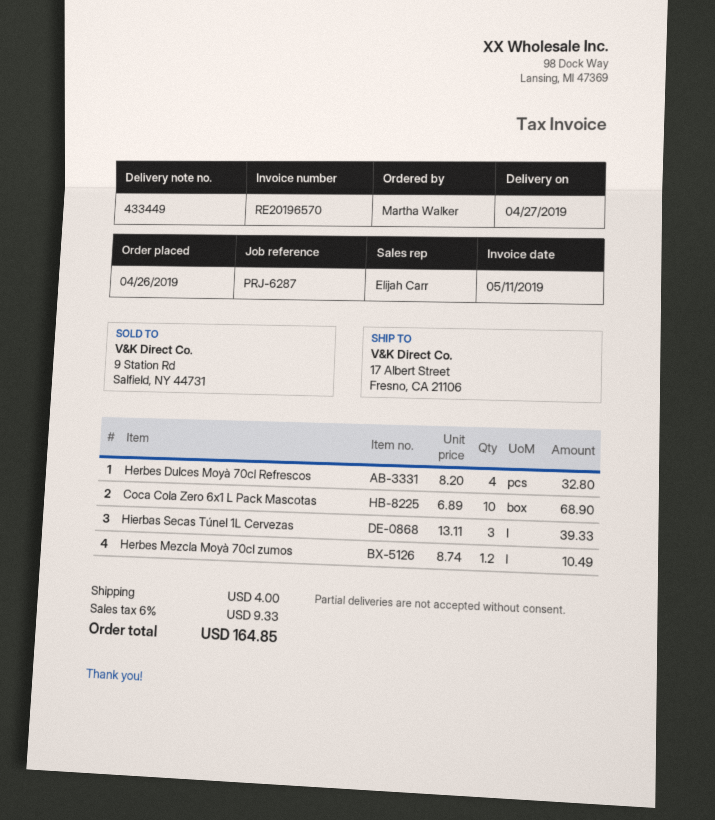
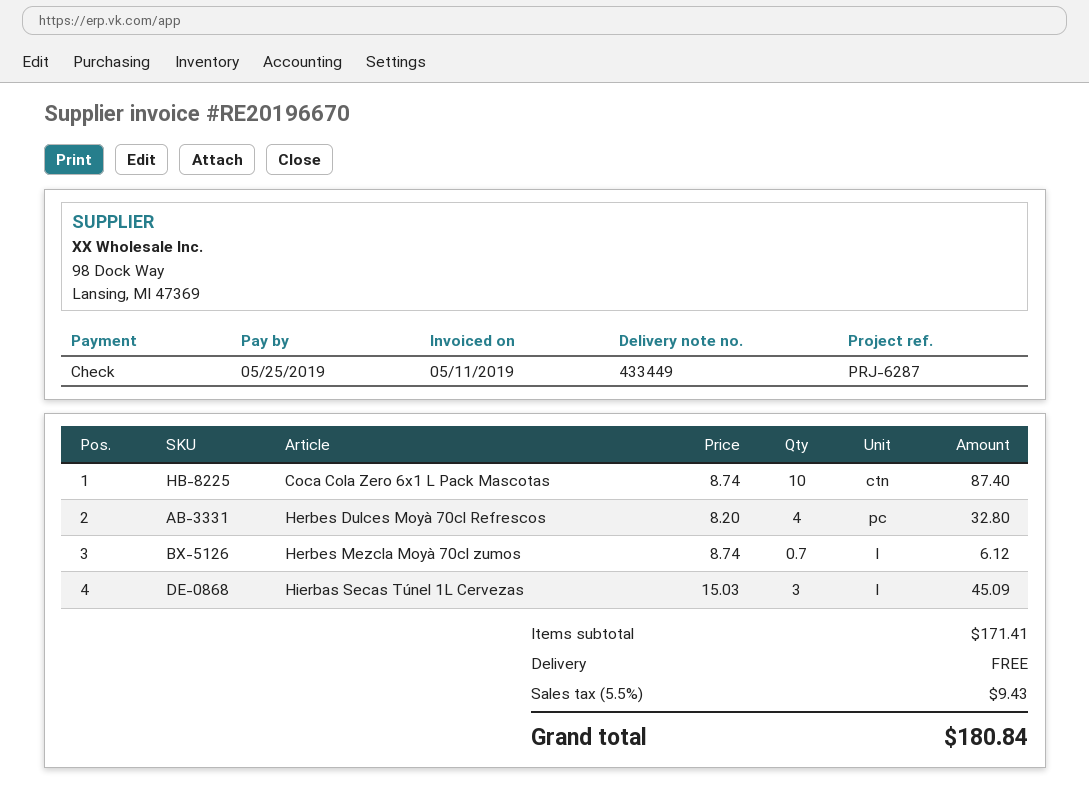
invoice number: RE20196570 -> RE20196670
Coca Cola Zero 6x1 L Pack Mascotas: 10 x 6.89 = 68.90 -> 10 x 8.74 = 87.40
Hierbas Secas Túnel 1L Cervezas: 3 x 13.11 = 39.33 -> 3 x 15.03 = 45.09
Herbes Mezcla Moyà 70cl zumos: 1.2 x 8.74 = 10.49 -> 0.7 x 8.74 = 6.12
shipping: 4.00 -> 0.00
tax: 6% = 9.33 -> 5.5% = 9.43
total: 164.85 -> 180.84

